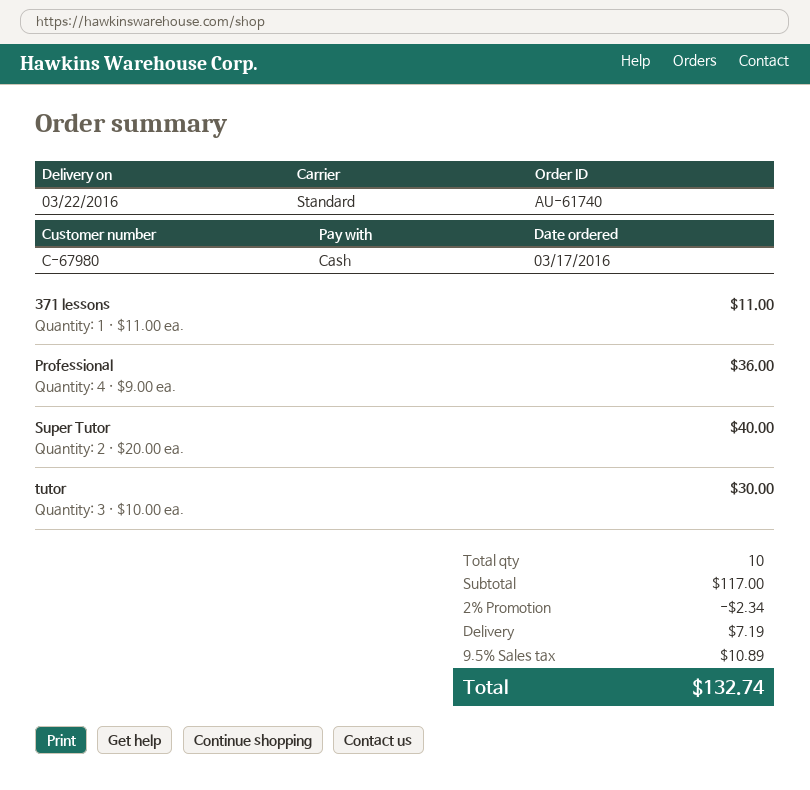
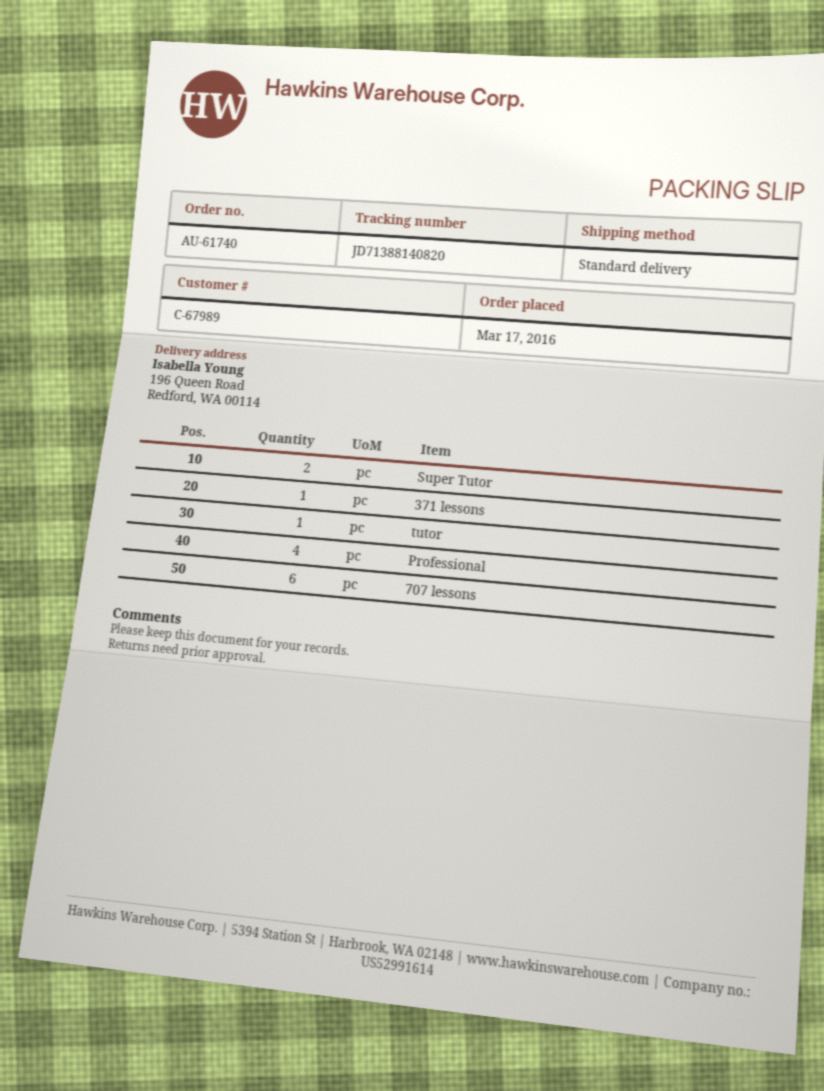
customer number: C-67980 -> C-67989
tutor: 3 -> 1
707 lessons: none -> 6

